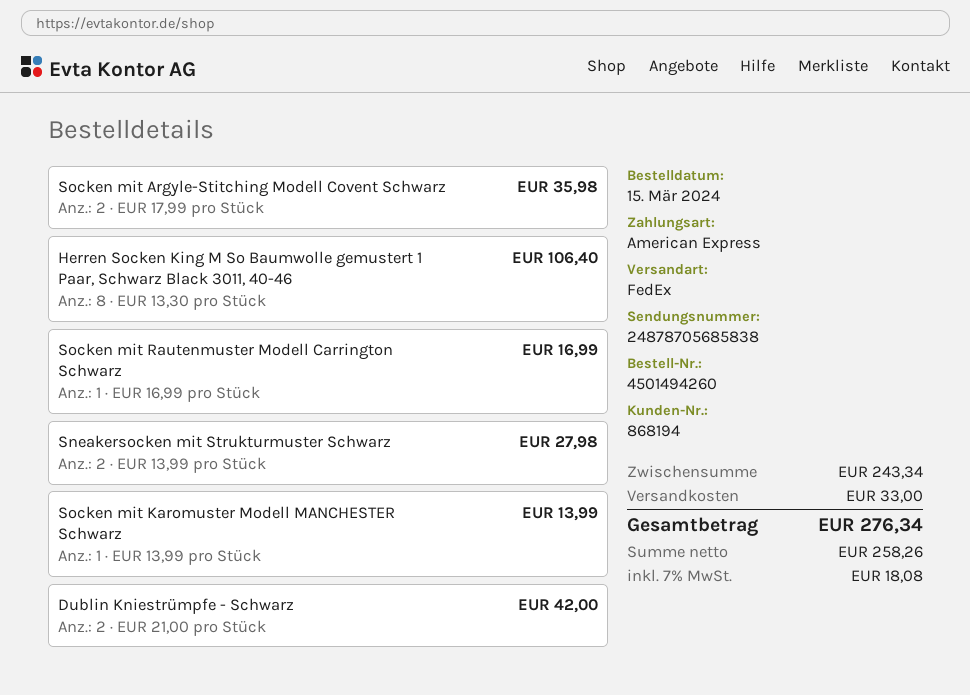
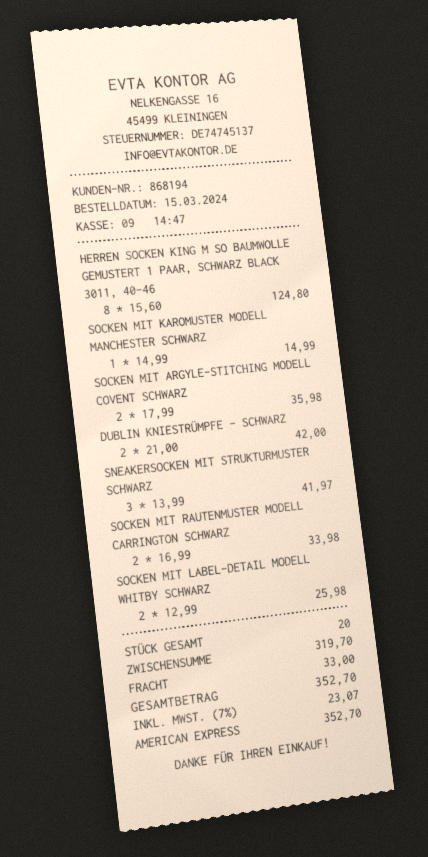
Herren Socken King M So Baumwolle gemustert 1 Paar, Schwarz Black 3011, 40-46: 8 x 13.30 = 106.40 -> 8 x 15.60 = 124.80
Socken mit Rautenmuster Modell Carrington Schwarz: 1 x 16.99 = 16.99 -> 2 x 16.99 = 33.98
Sneakersocken mit Strukturmuster Schwarz: 2 x 13.99 = 27.98 -> 3 x 13.99 = 41.97
Socken mit Karomuster Modell MANCHESTER Schwarz: 1 x 13.99 = 13.99 -> 1 x 14.99 = 14.99
SOCKEN MIT LABEL-DETAIL MODELL WHITBY SCHWARZ: none -> 2 x 12.99 = 25.98
subtotal: 243.34 -> 319.70
tax: 7% = 18.08 -> 7% = 23.07
total: 276.34 -> 352.70

